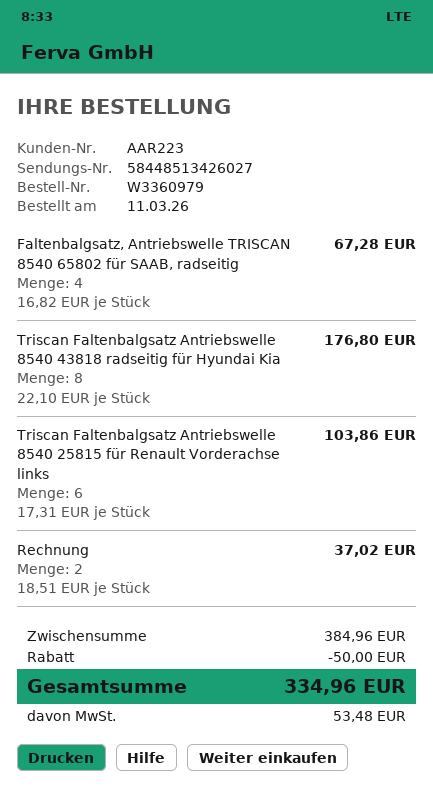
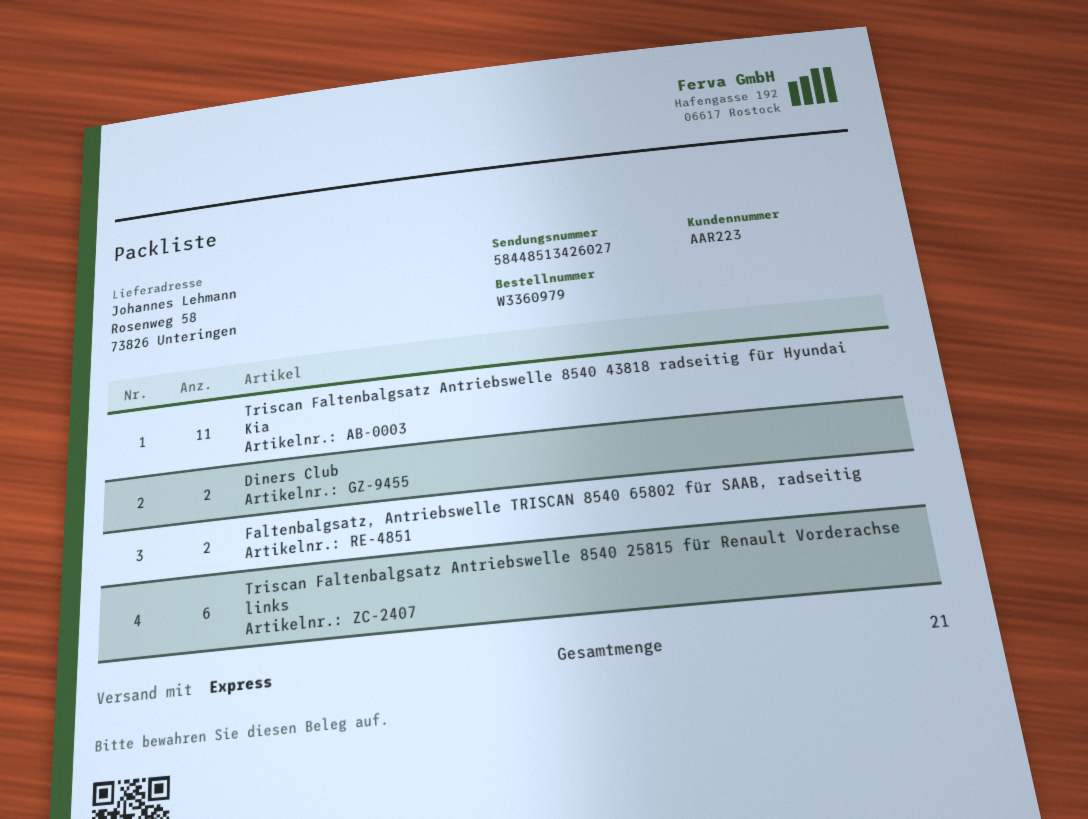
Faltenbalgsatz, Antriebswelle TRISCAN 8540 65802 für SAAB, radseitig: 4 -> 2
Triscan Faltenbalgsatz Antriebswelle 8540 43818 radseitig für Hyundai Kia: 8 -> 11
Rechnung: 2 -> none
Diners Club: none -> 2

